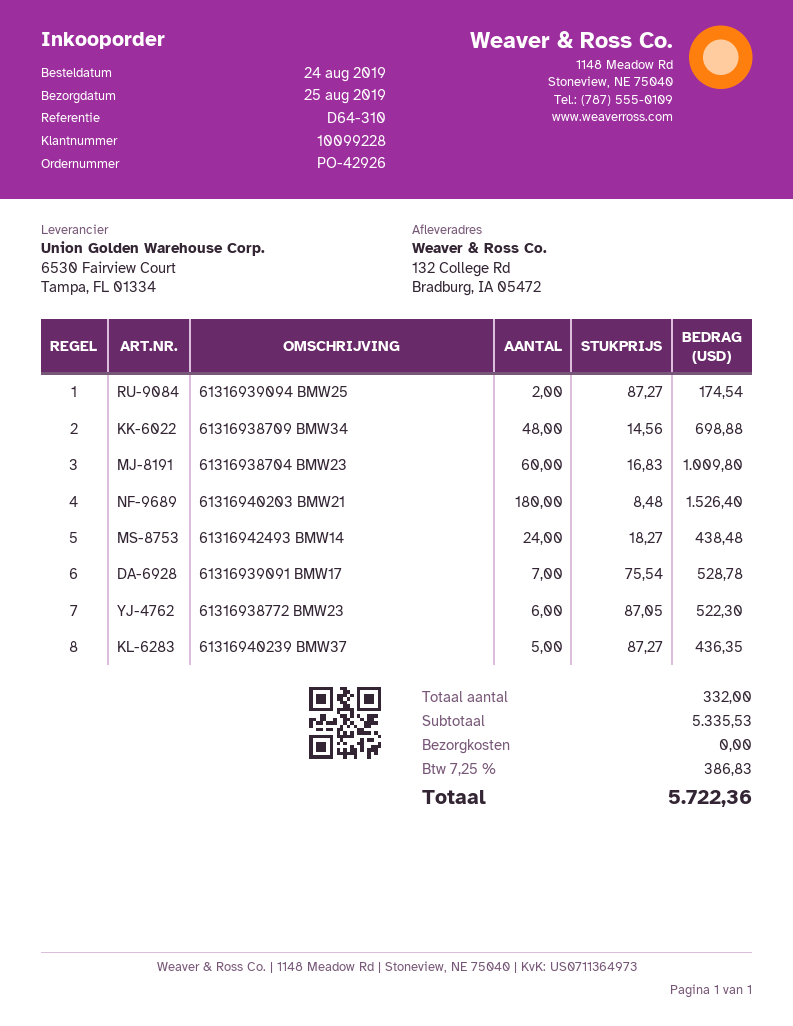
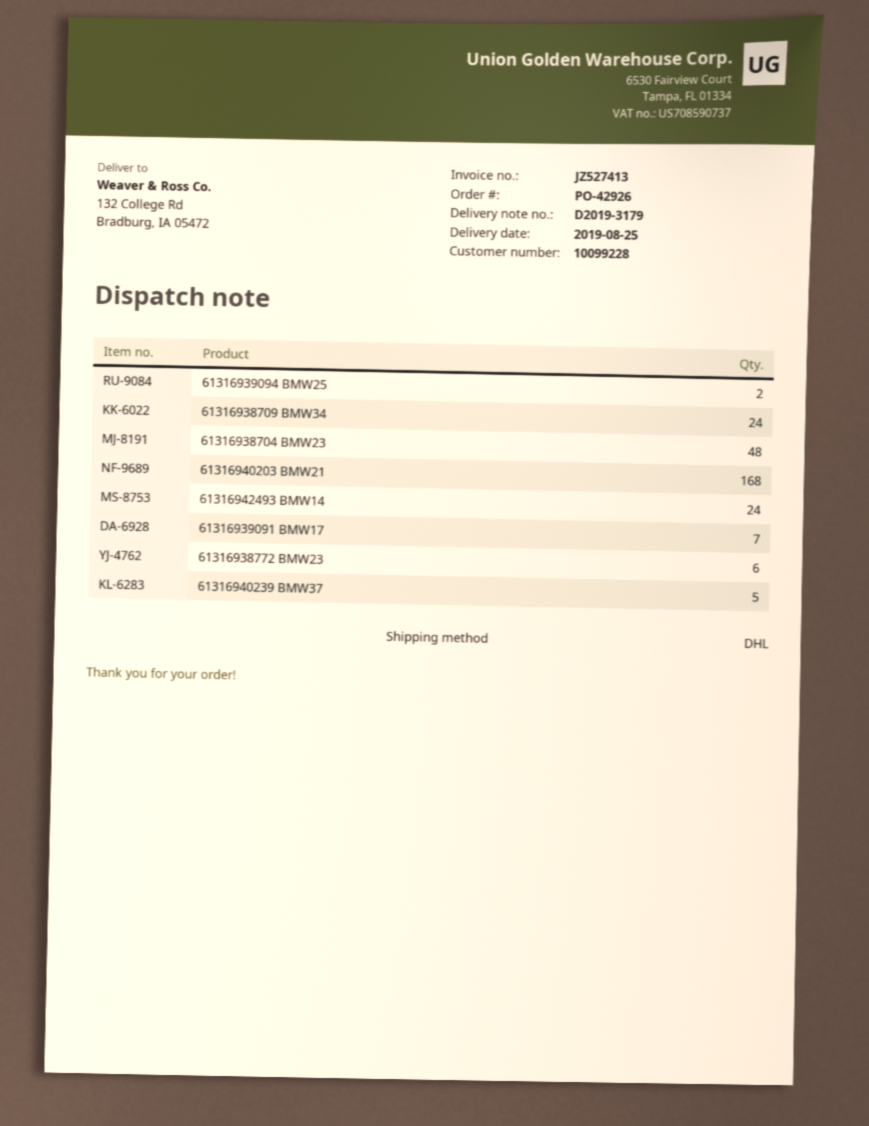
61316938709 BMW34: 48 -> 24
61316938704 BMW23: 60 -> 48
61316940203 BMW21: 180 -> 168

